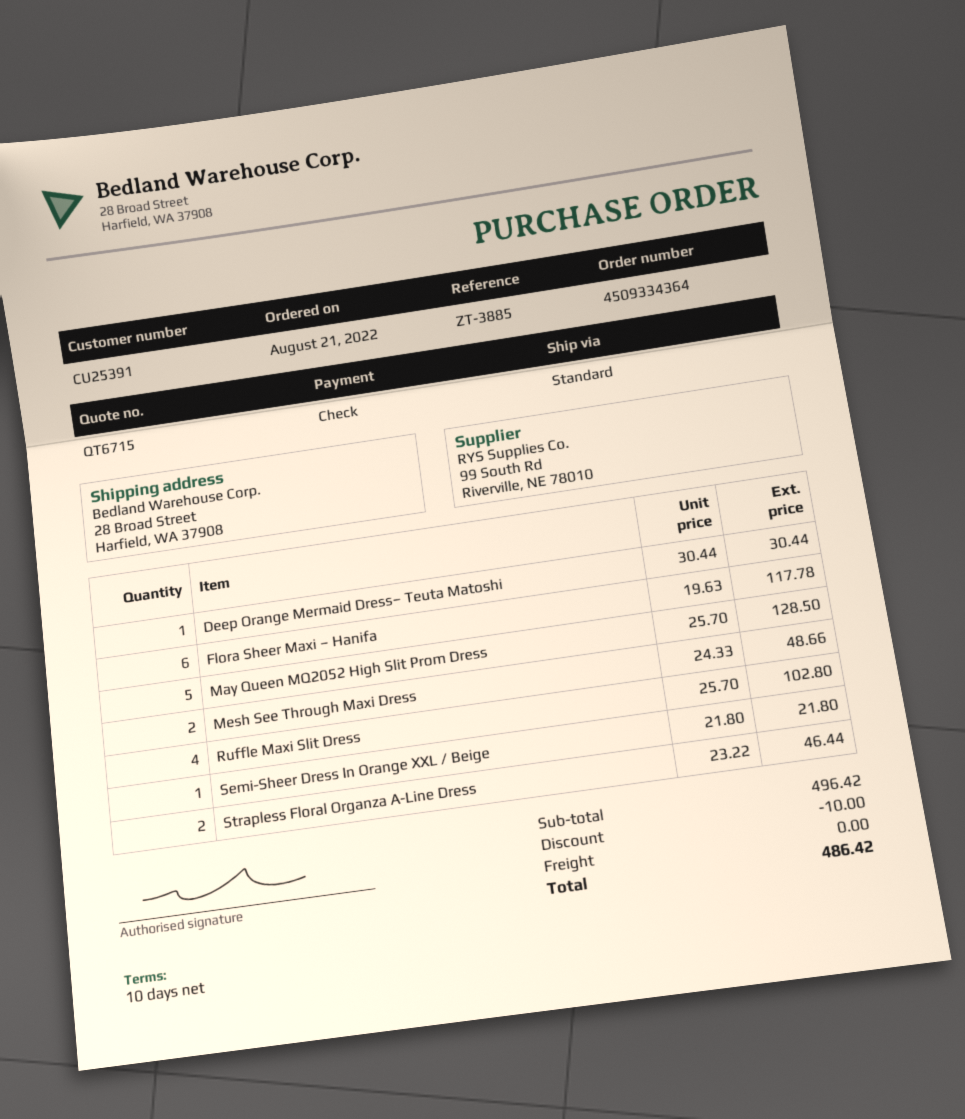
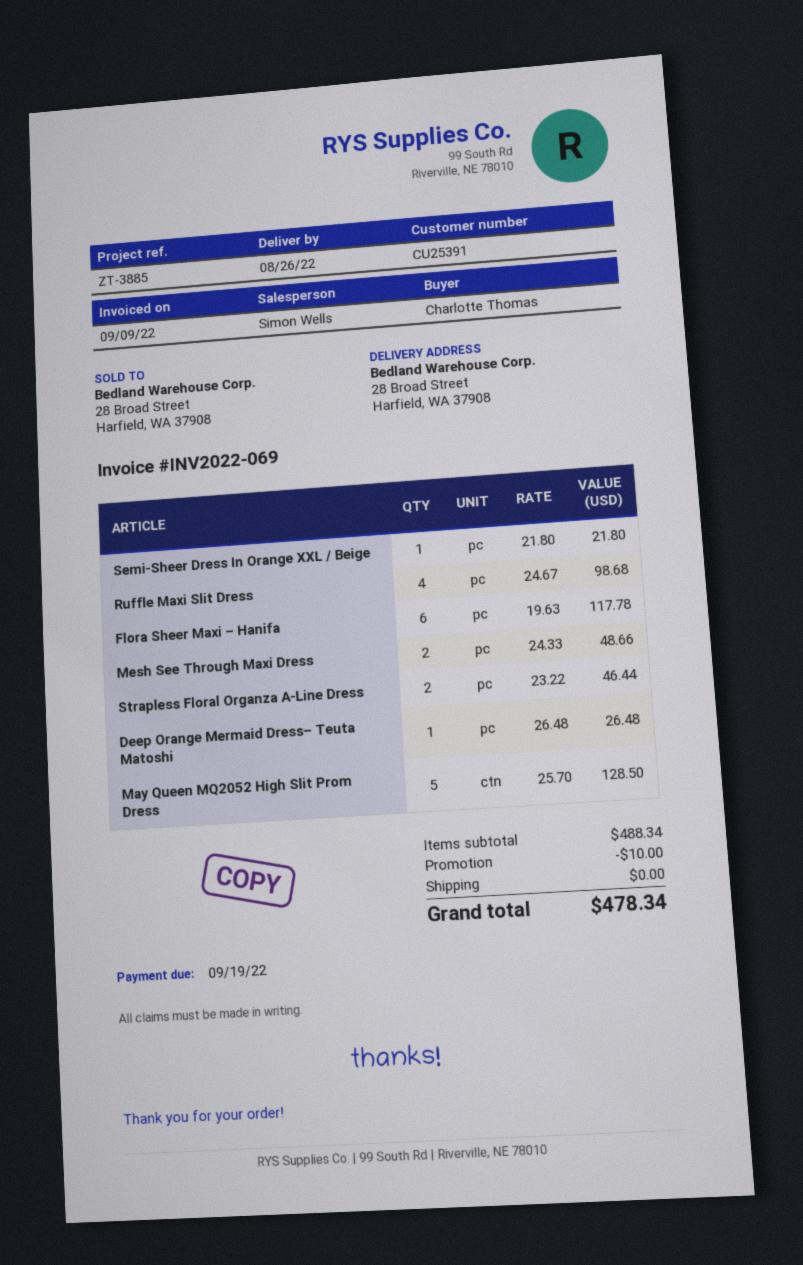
Deep Orange Mermaid Dress– Teuta Matoshi: 1 x 30.44 = 30.44 -> 1 x 26.48 = 26.48
Ruffle Maxi Slit Dress: 4 x 25.70 = 102.80 -> 4 x 24.67 = 98.68
subtotal: 496.42 -> 488.34
total: 486.42 -> 478.34

